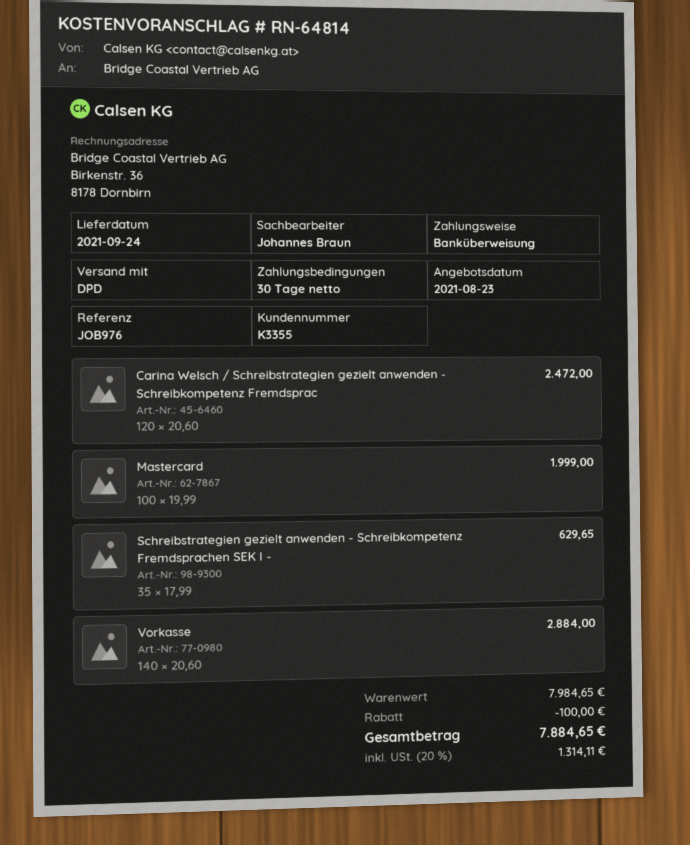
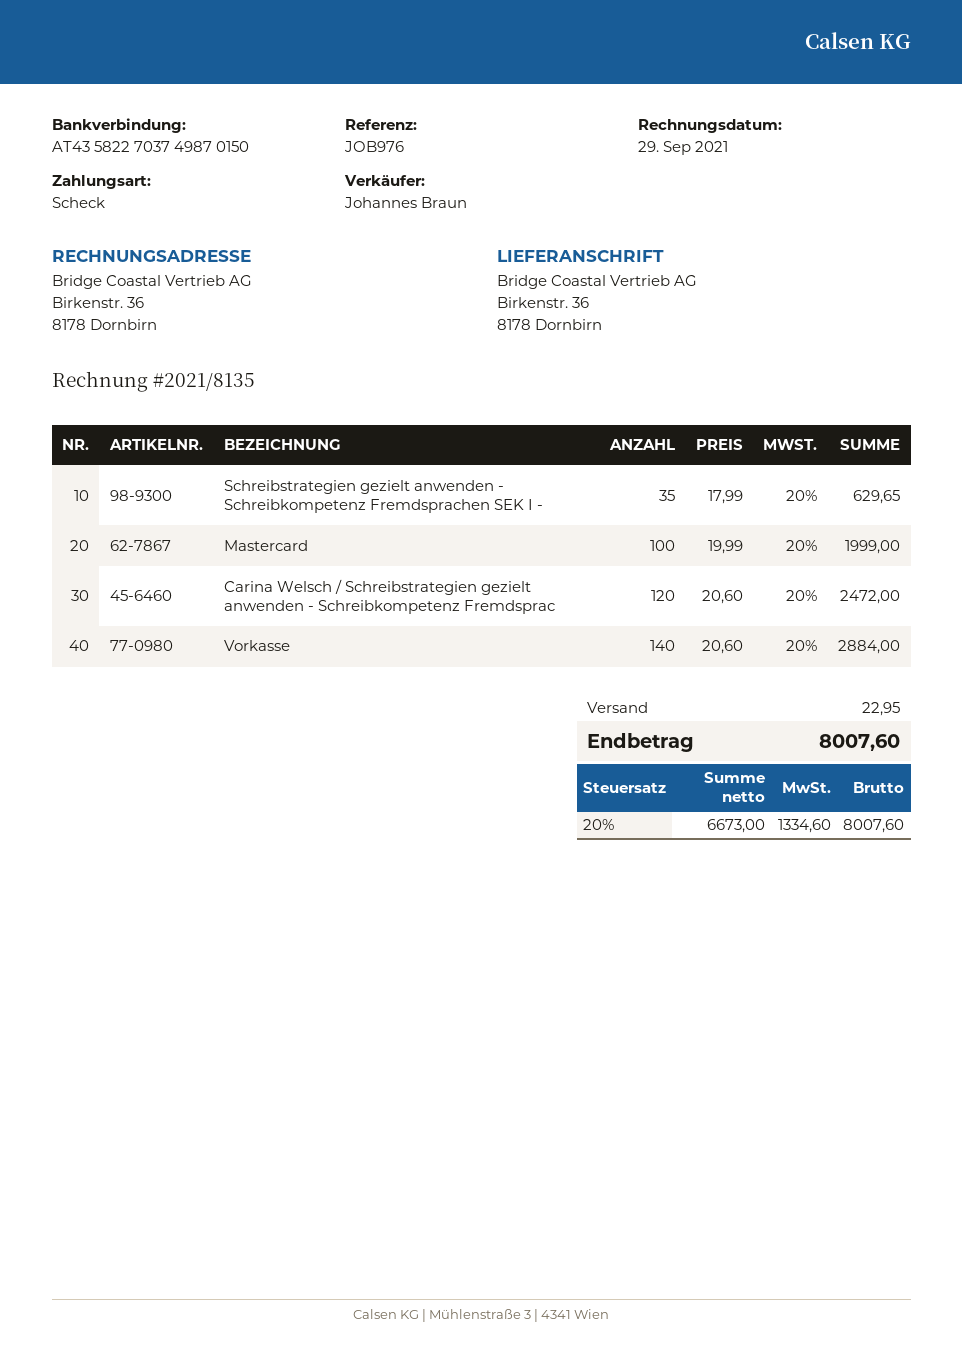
payment method: bank transfer -> cheque
discount: 100.00 -> none
shipping: none -> 22.95
tax: 20% = 1314.11 -> 20% = 1334.60
total: 7884.65 -> 8007.60

